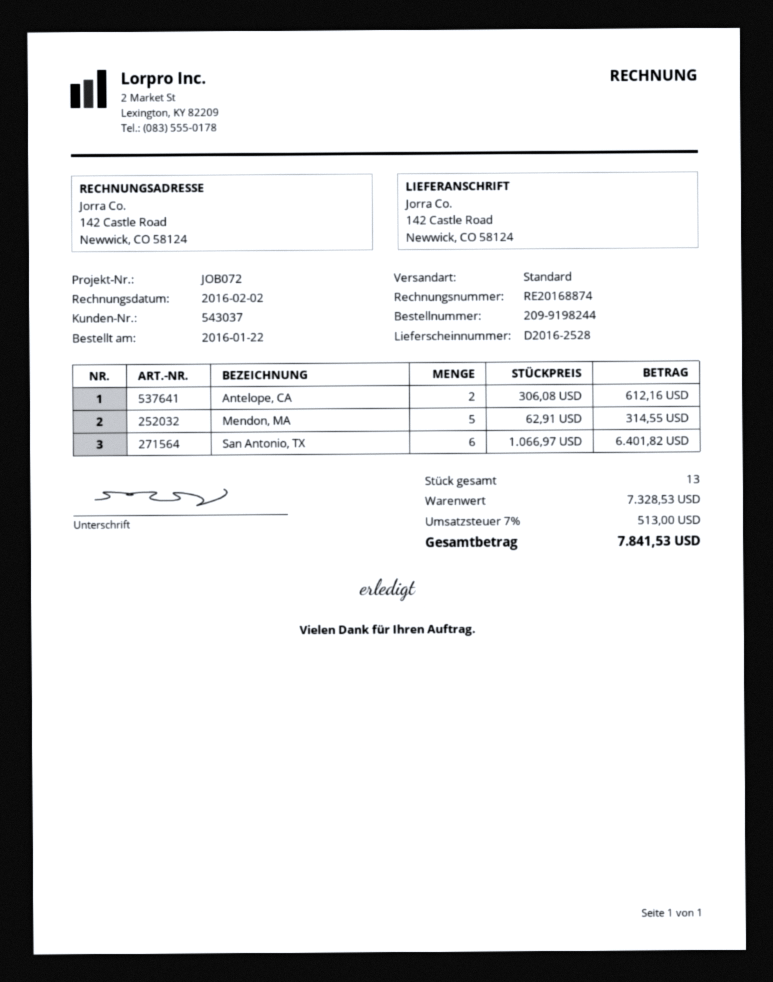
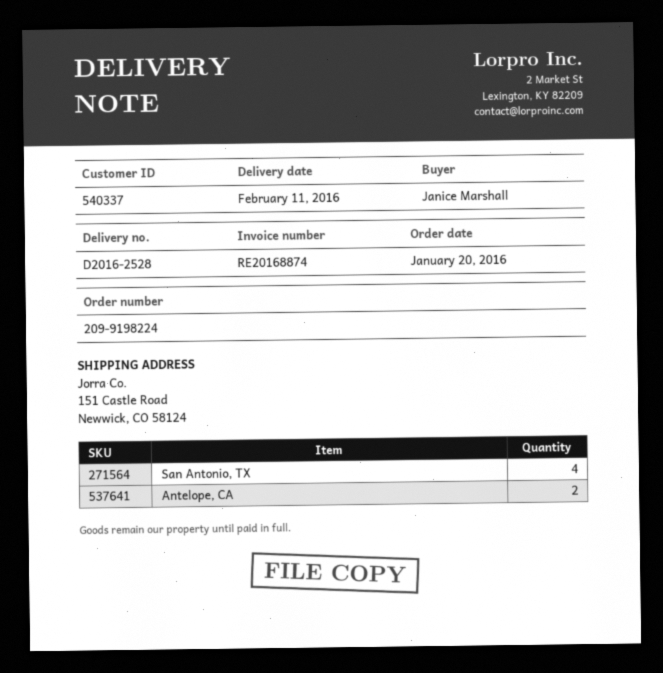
order number: 209-9198244 -> 209-9198224
order date: 2016-01-22 -> 2016-01-20
customer number: 543037 -> 540337
ship to: 142 Castle Road, Newwick, CO 58124 -> 151 Castle Road, Newwick, CO 58124
Mendon, MA: 5 -> none
San Antonio, TX: 6 -> 4

